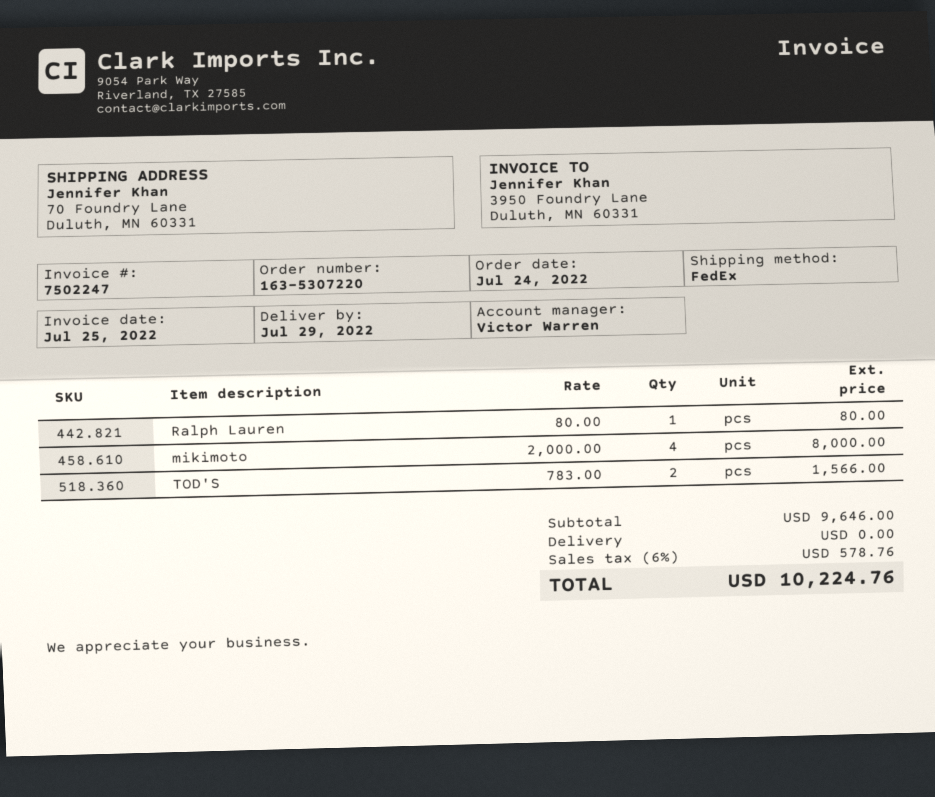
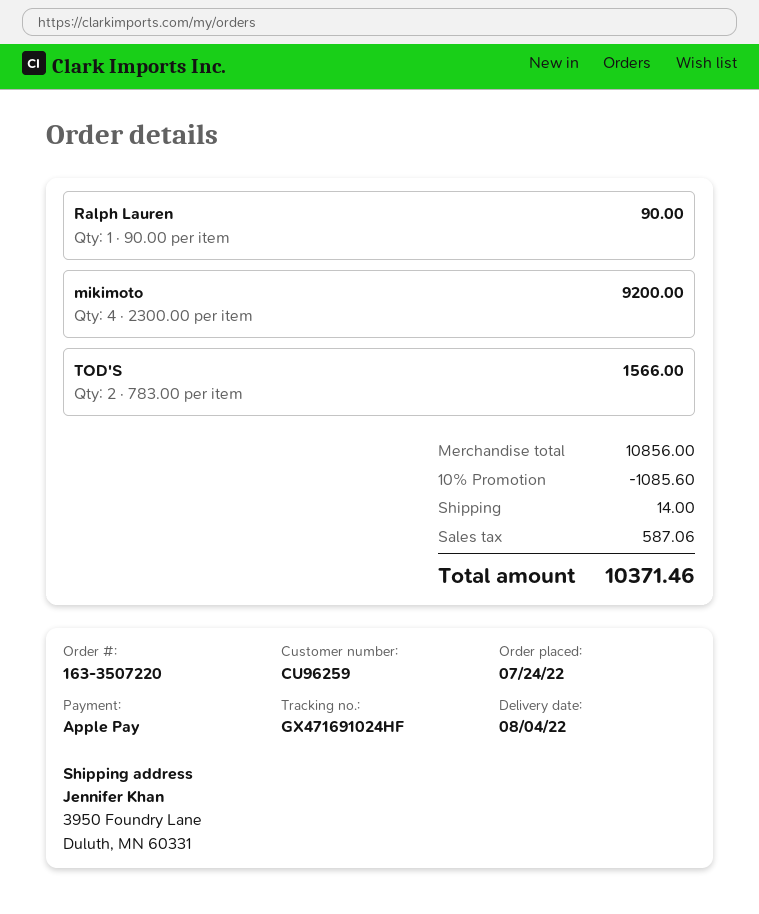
order number: 163-5307220 -> 163-3507220
delivery date: 2022-07-29 -> 2022-08-04
ship to: 70 Foundry Lane, Duluth, MN 60331 -> 3950 Foundry Lane, Duluth, MN 60331
Ralph Lauren: 1 x 80.00 = 80.00 -> 1 x 90.00 = 90.00
mikimoto: 4 x 2000.00 = 8000.00 -> 4 x 2300.00 = 9200.00
subtotal: 9646.00 -> 10856.00
discount: none -> 10% = 1085.60
shipping: 0.00 -> 14.00
tax: 578.76 -> 587.06
total: 10224.76 -> 10371.46

